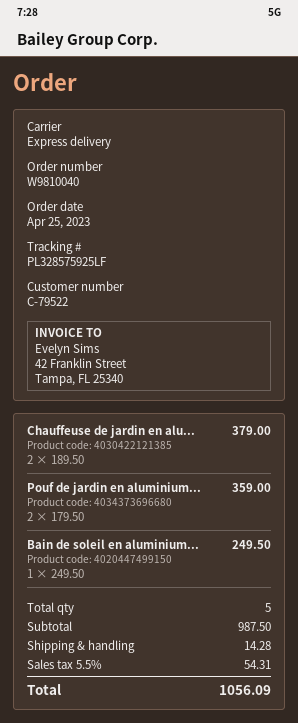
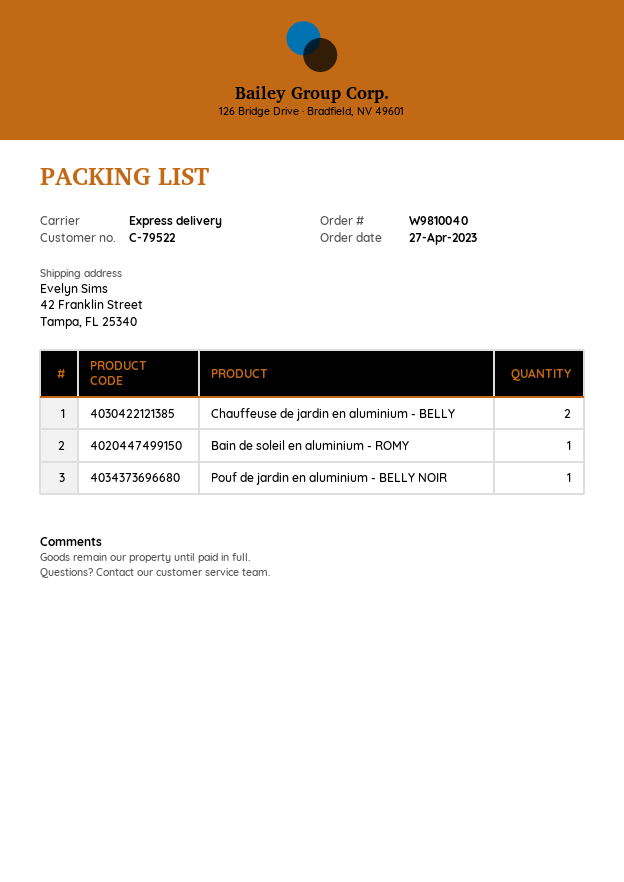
order date: 2023-04-25 -> 2023-04-27
Pouf de jardin en aluminium...: 2 -> 1

